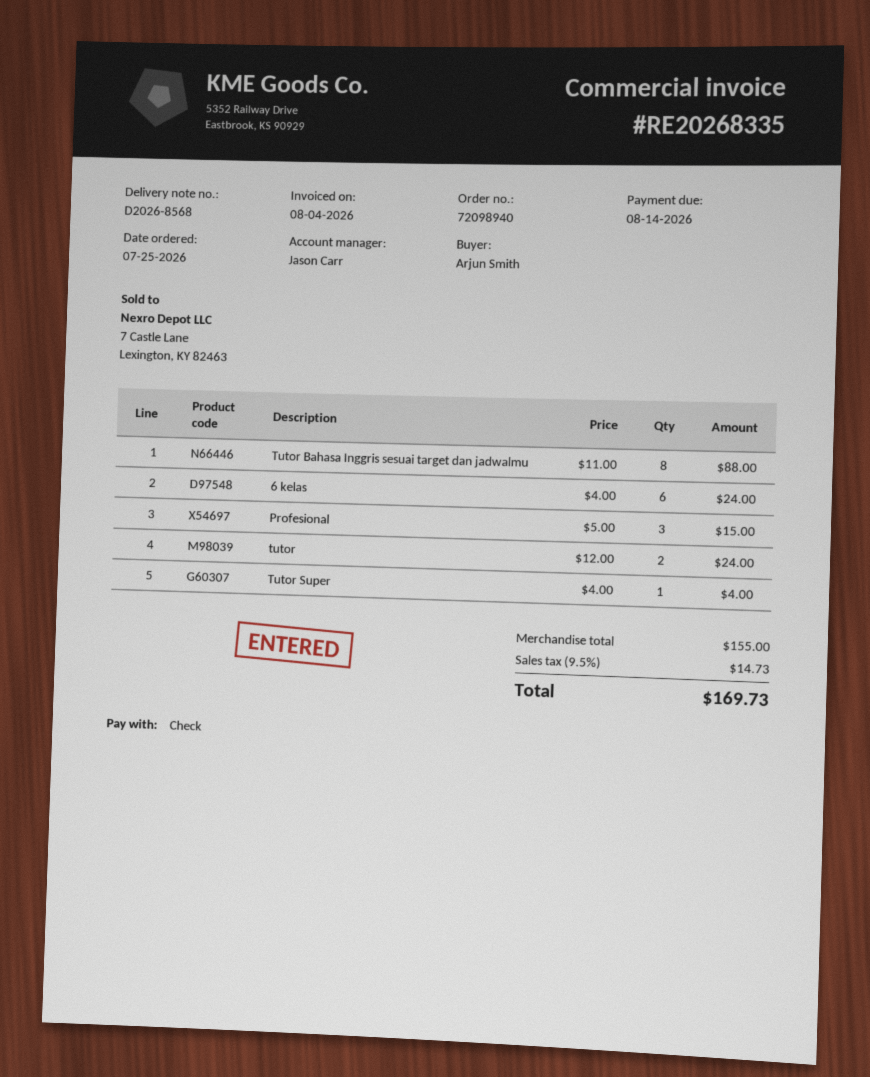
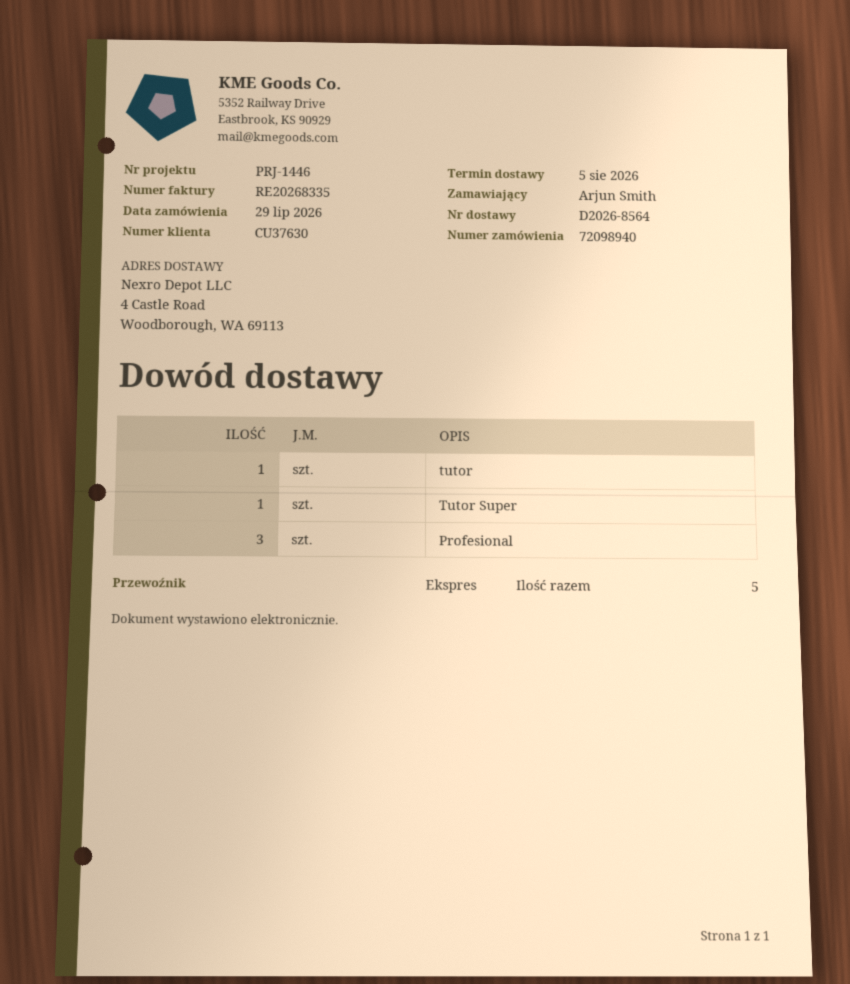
order date: 2026-07-25 -> 2026-07-29
delivery note number: D2026-8568 -> D2026-8564
Tutor Bahasa Inggris sesuai target dan jadwalmu: 8 -> none
6 kelas: 6 -> none
tutor: 2 -> 1

